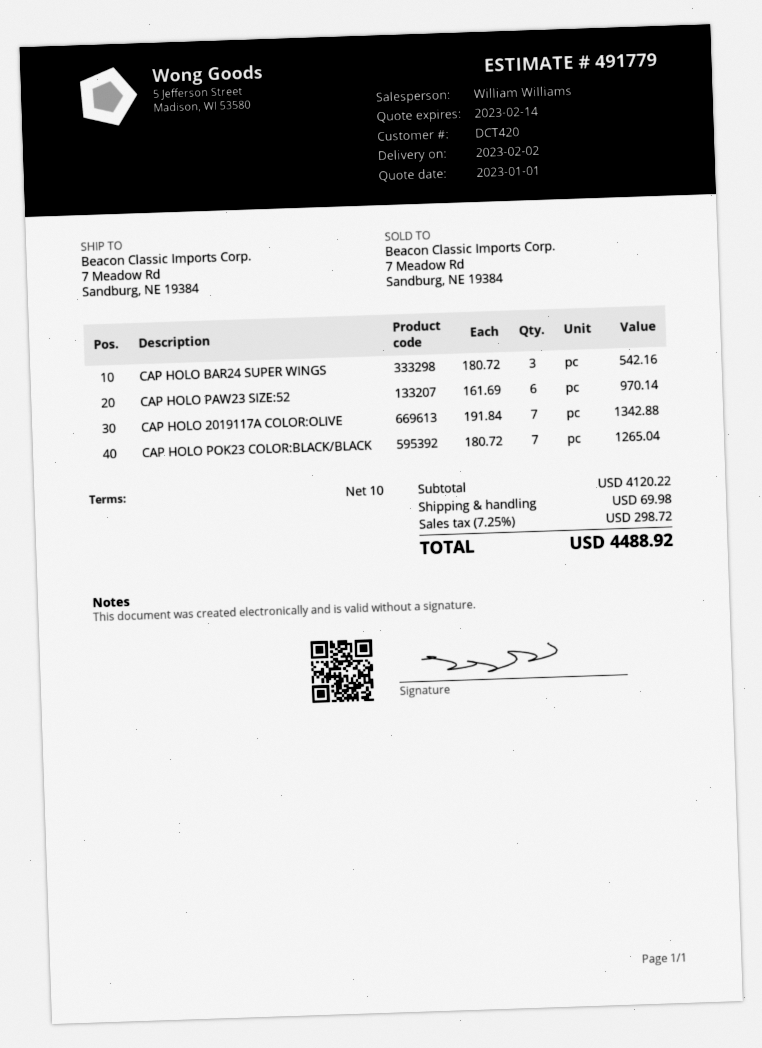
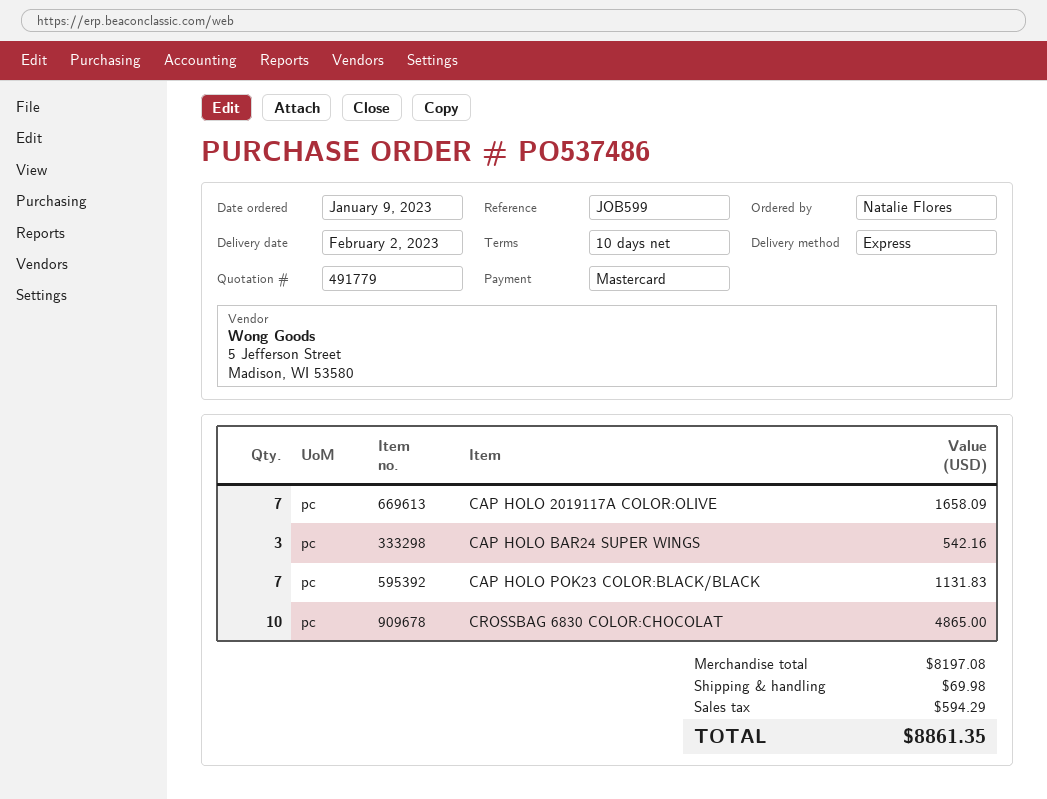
CAP HOLO PAW23 SIZE:52: 6 for 970.14 -> none
CAP HOLO 2019117A COLOR:OLIVE: 7 for 1342.88 -> 7 for 1658.09
CAP HOLO POK23 COLOR:BLACK/BLACK: 7 for 1265.04 -> 7 for 1131.83
CROSSBAG 6830 COLOR:CHOCOLAT: none -> 10 for 4865.00
subtotal: 4120.22 -> 8197.08
tax: 298.72 -> 594.29
total: 4488.92 -> 8861.35

